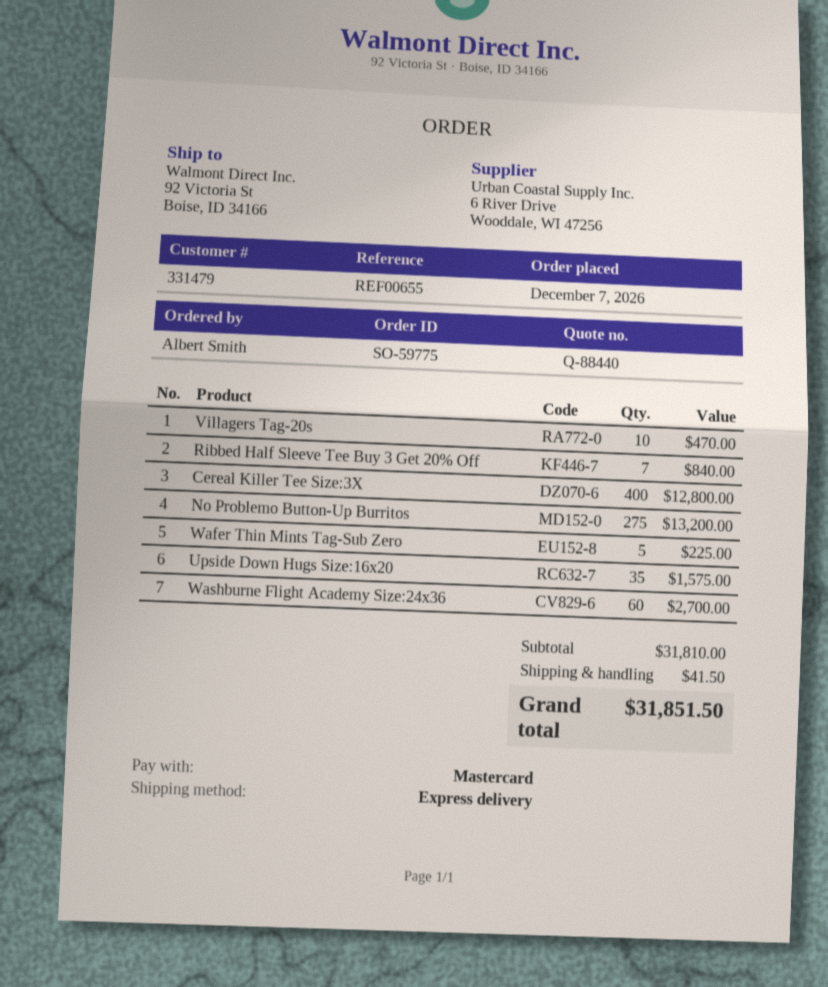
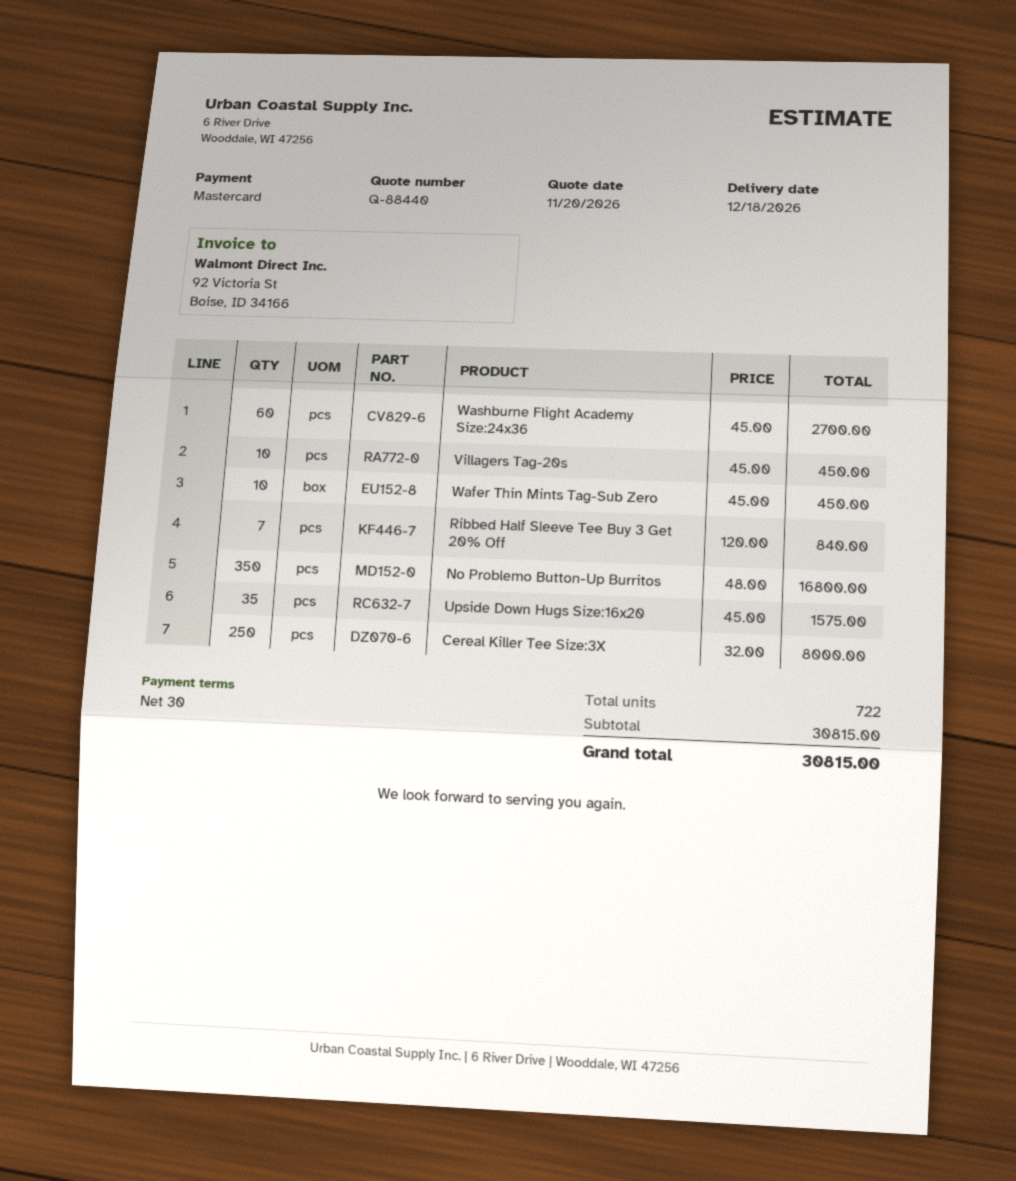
Villagers Tag-20s: 10 for 470.00 -> 10 for 450.00
Cereal Killer Tee Size:3X: 400 for 12800.00 -> 250 for 8000.00
No Problemo Button-Up Burritos: 275 for 13200.00 -> 350 for 16800.00
Wafer Thin Mints Tag-Sub Zero: 5 for 225.00 -> 10 for 450.00
subtotal: 31810.00 -> 30815.00
shipping: 41.50 -> none
total: 31851.50 -> 30815.00

